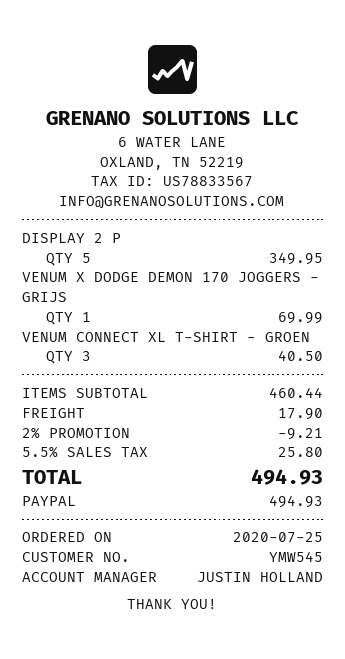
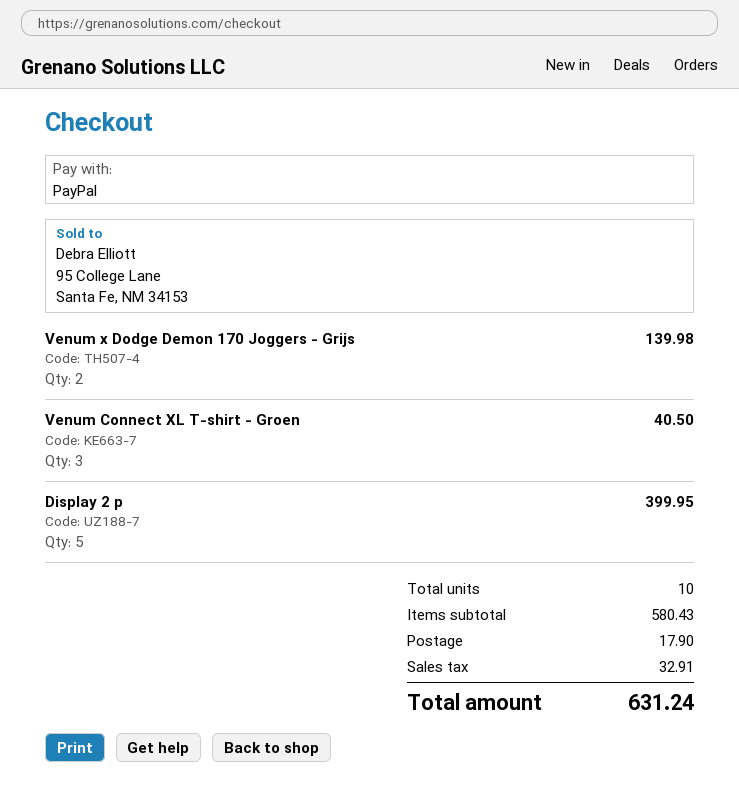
DISPLAY 2 P: 5 for 349.95 -> 5 for 399.95
VENUM X DODGE DEMON 170 JOGGERS - GRIJS: 1 for 69.99 -> 2 for 139.98
subtotal: 460.44 -> 580.43
discount: 2% = 9.21 -> none
tax: 25.80 -> 32.91
total: 494.93 -> 631.24

